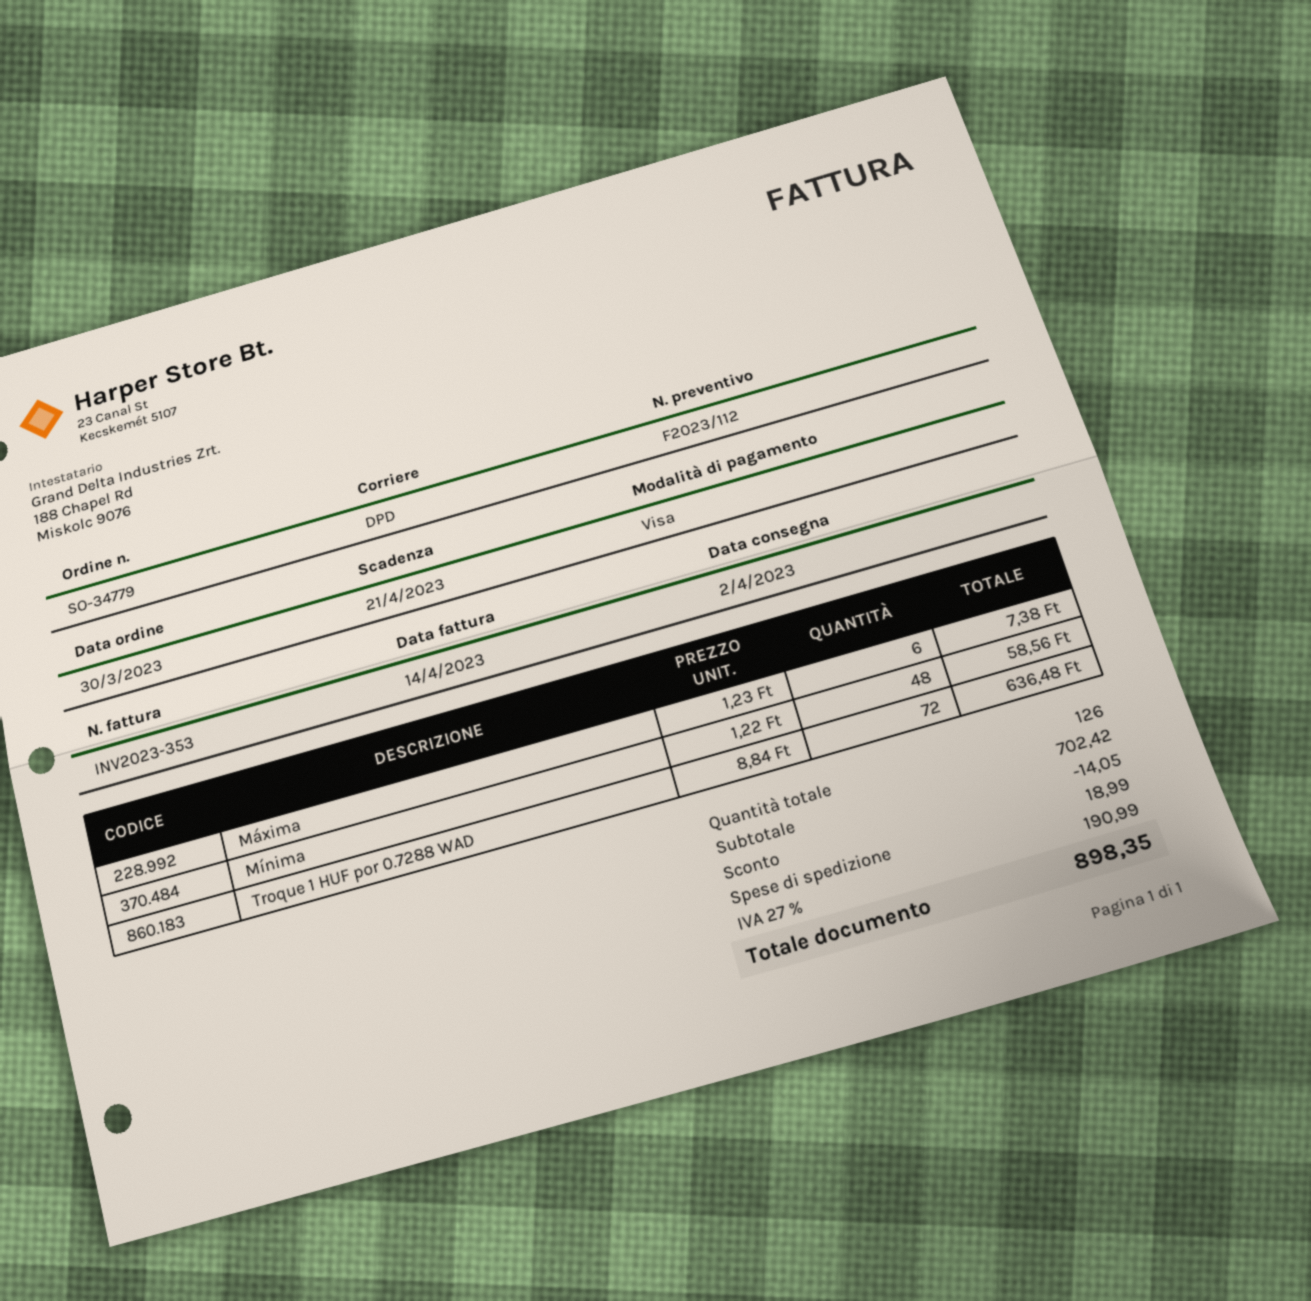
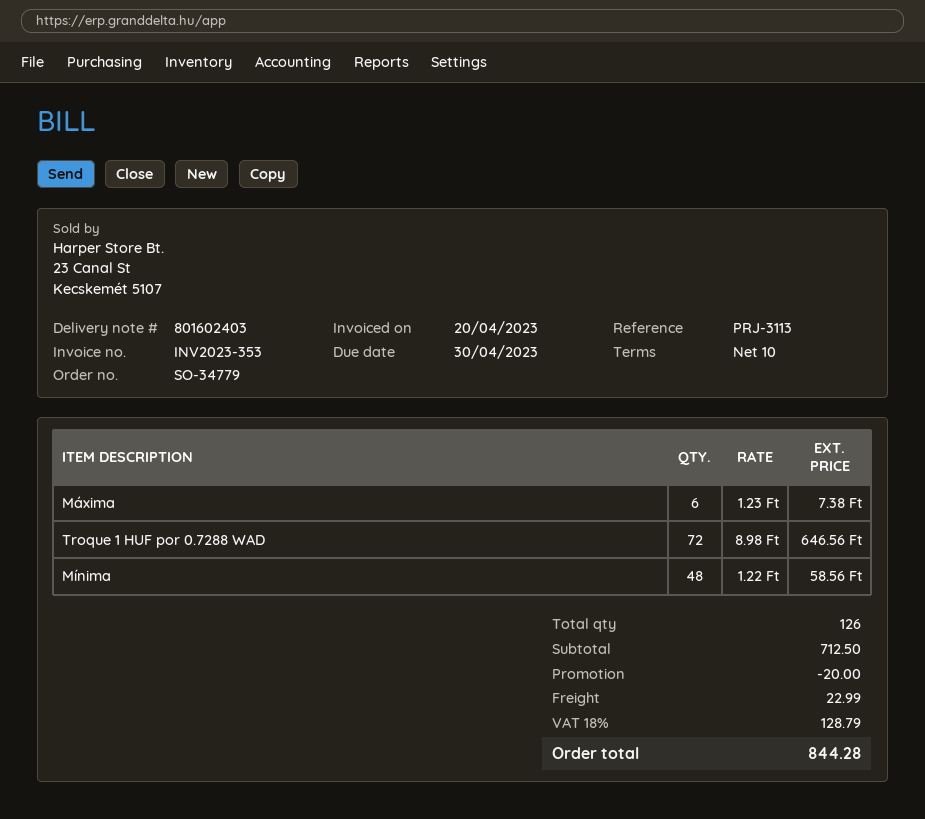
invoice date: 2023-04-14 -> 2023-04-20
due date: 2023-04-21 -> 2023-04-30
Troque 1 HUF por 0.7288 WAD: 72 x 8.84 = 636.48 -> 72 x 8.98 = 646.56
subtotal: 702.42 -> 712.50
discount: 14.05 -> 20.00
shipping: 18.99 -> 22.99
tax: 27% = 190.99 -> 18% = 128.79
total: 898.35 -> 844.28

